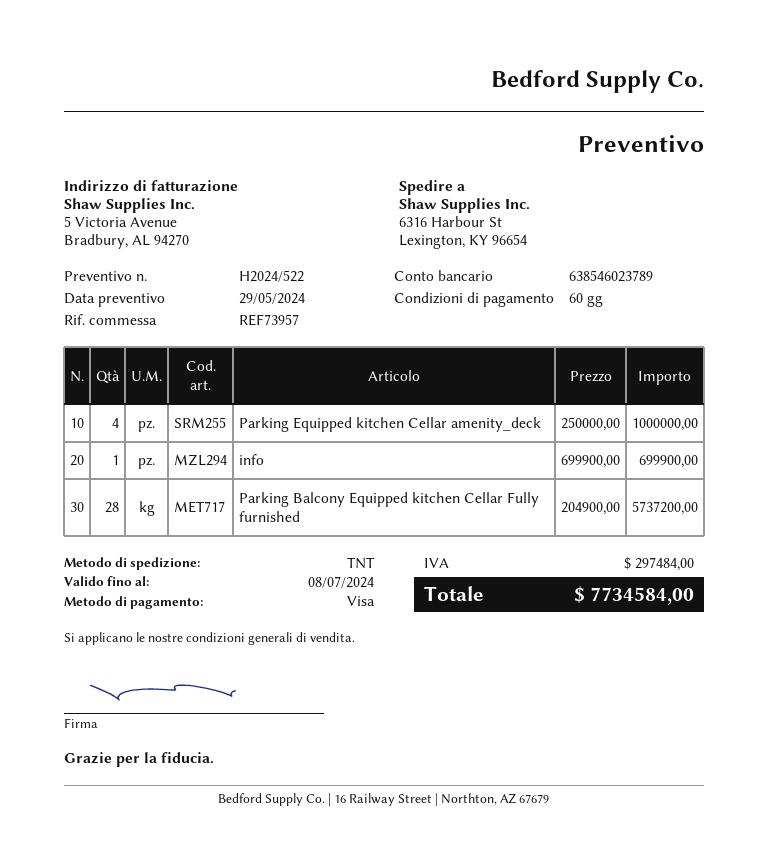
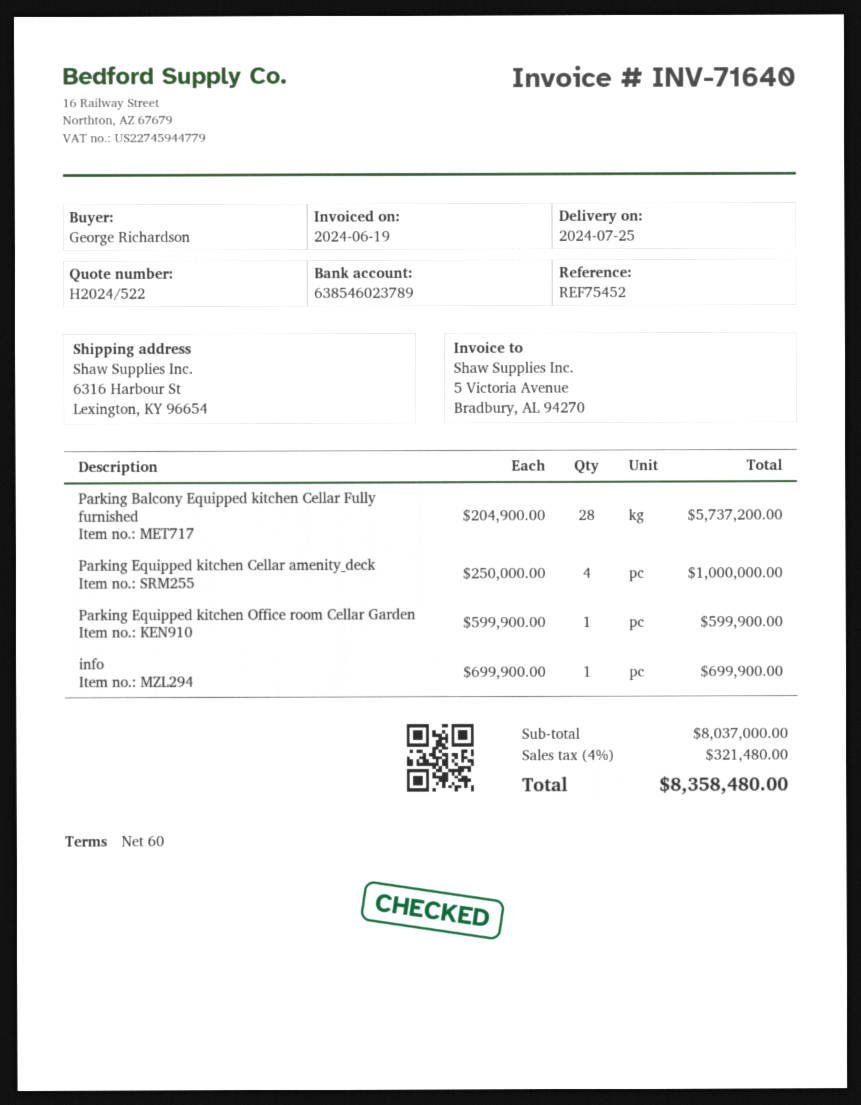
reference: REF73957 -> REF75452
Parking Equipped kitchen Office room Cellar Garden: none -> 1 x 599900.00 = 599900.00
tax: 297484.00 -> 321480.00
total: 7734584.00 -> 8358480.00

